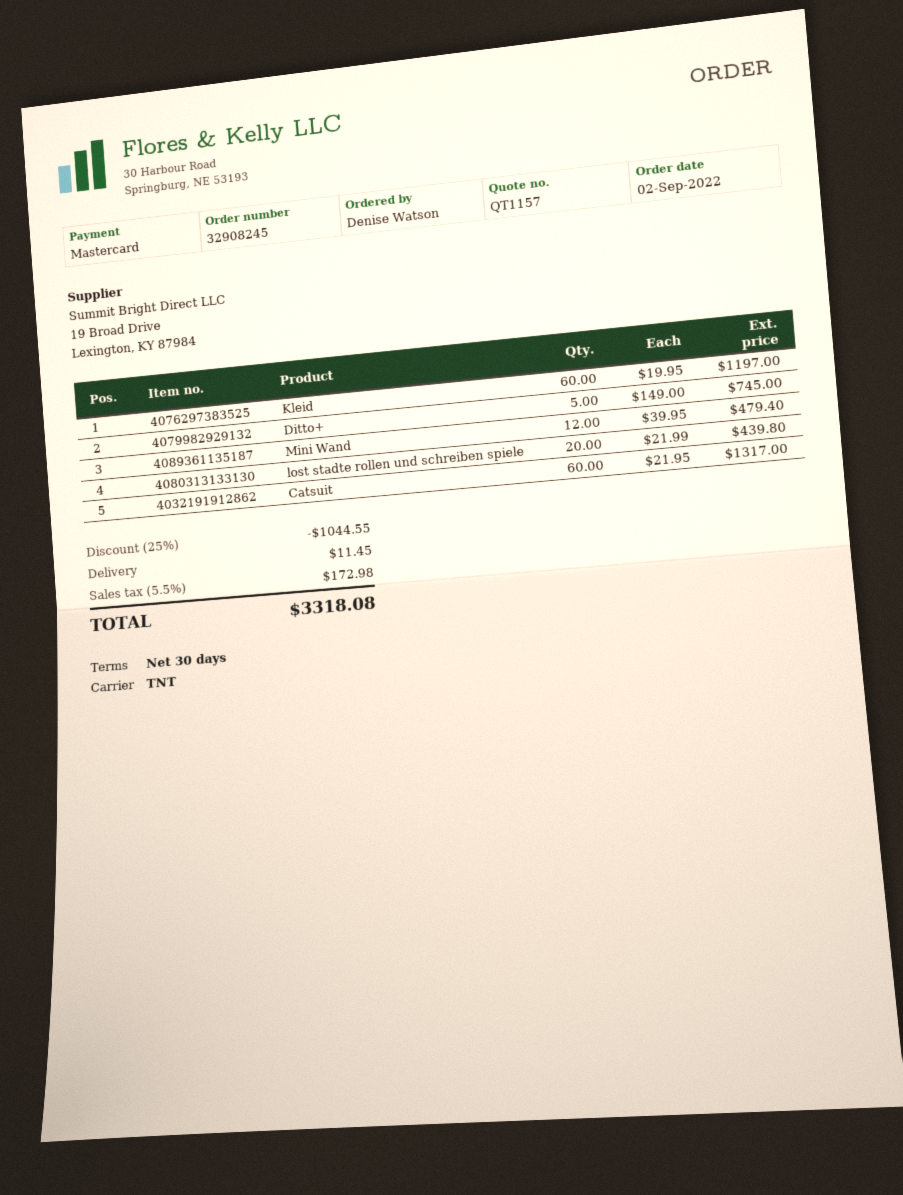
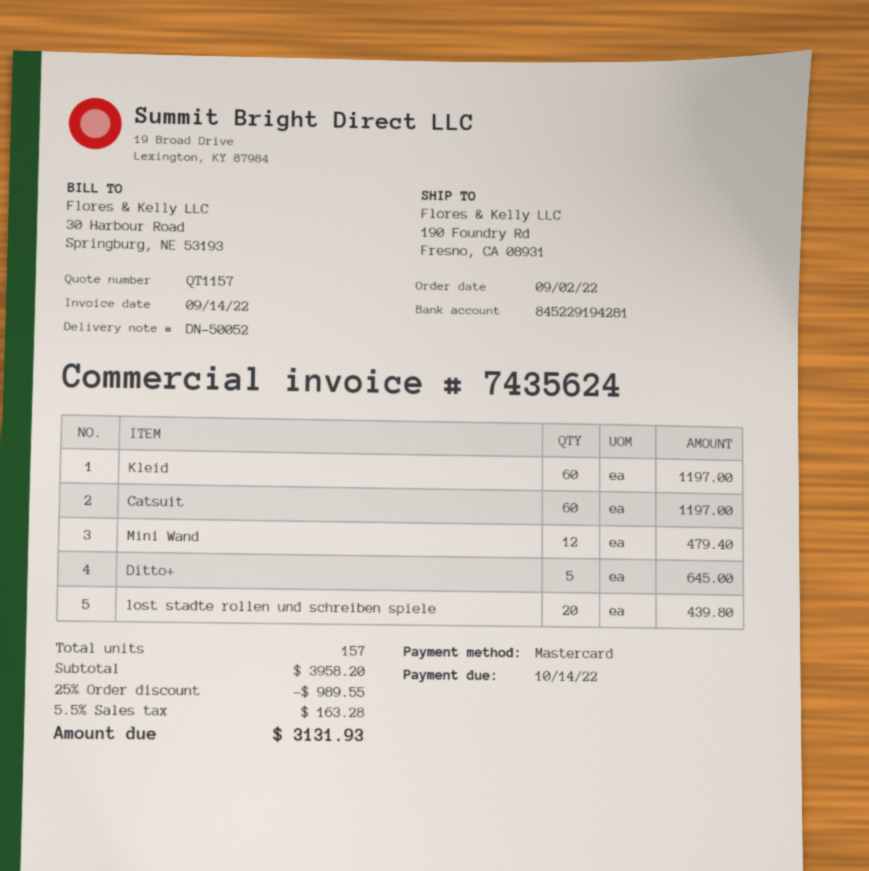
Ditto+: 5 for 745.00 -> 5 for 645.00
Catsuit: 60 for 1317.00 -> 60 for 1197.00
discount: 25% = 1044.55 -> 25% = 989.55
shipping: 11.45 -> none
tax: 5.5% = 172.98 -> 5.5% = 163.28
total: 3318.08 -> 3131.93

